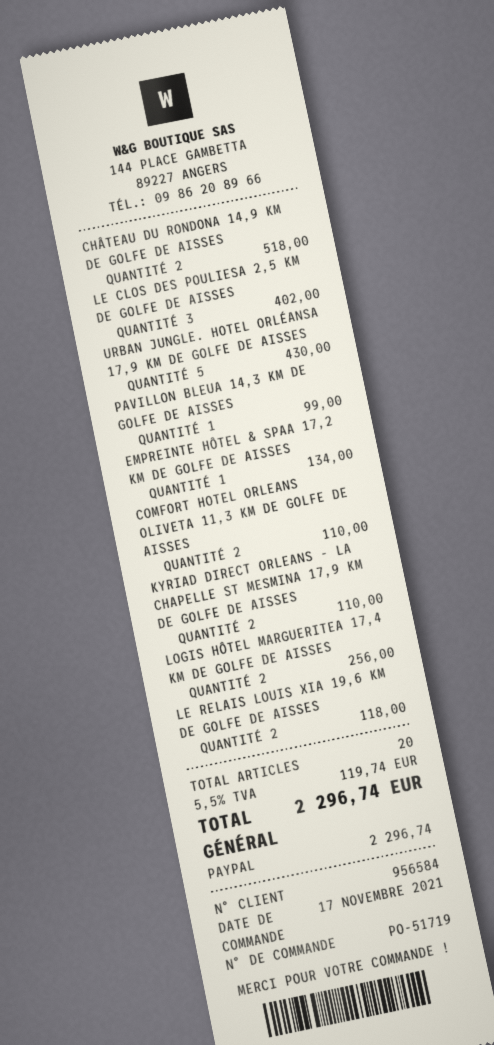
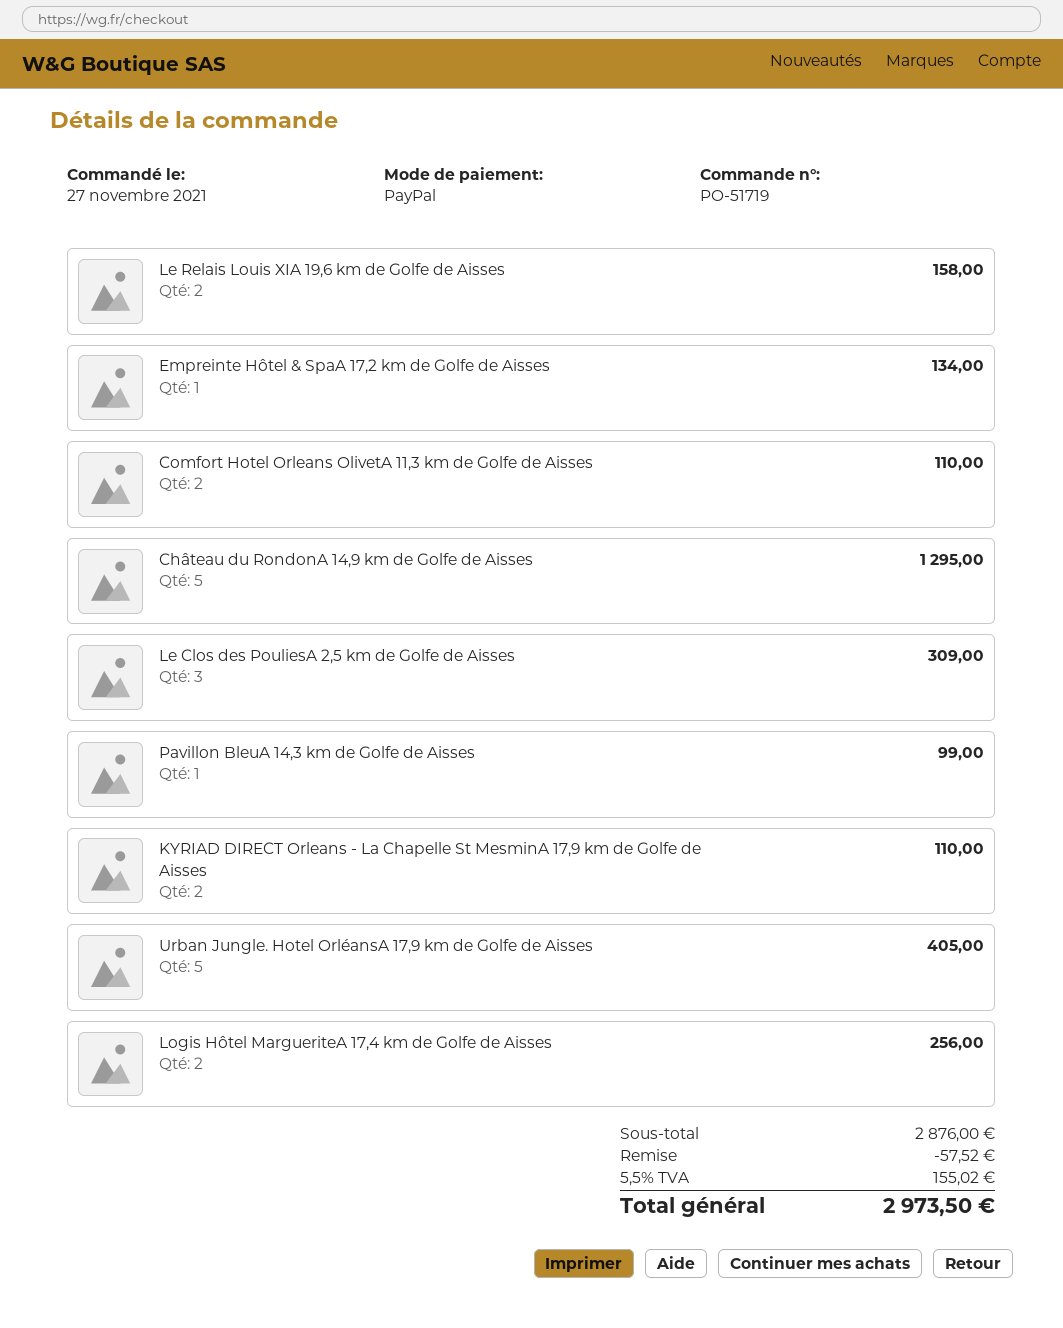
order date: 2021-11-17 -> 2021-11-27
CHÂTEAU DU RONDONA 14,9 KM DE GOLFE DE AISSES: 2 for 518.00 -> 5 for 1295.00
LE CLOS DES POULIESA 2,5 KM DE GOLFE DE AISSES: 3 for 402.00 -> 3 for 309.00
URBAN JUNGLE. HOTEL ORLÉANSA 17,9 KM DE GOLFE DE AISSES: 5 for 430.00 -> 5 for 405.00
LE RELAIS LOUIS XIA 19,6 KM DE GOLFE DE AISSES: 2 for 118.00 -> 2 for 158.00
discount: none -> 57.52
tax: 5.5% = 119.74 -> 5.5% = 155.02
total: 2296.74 -> 2973.50

